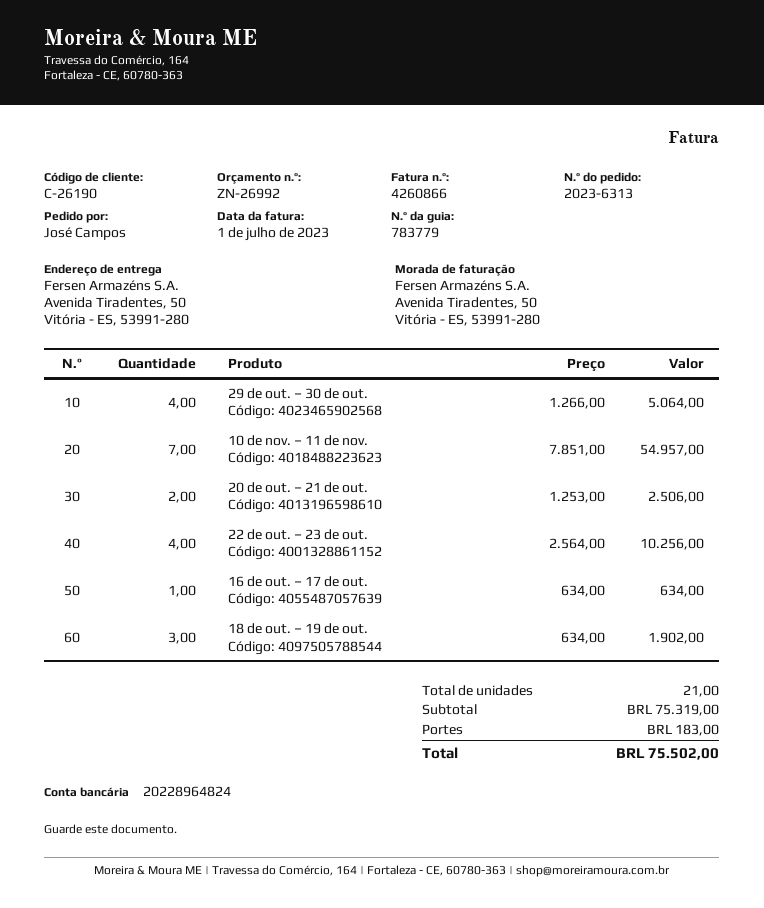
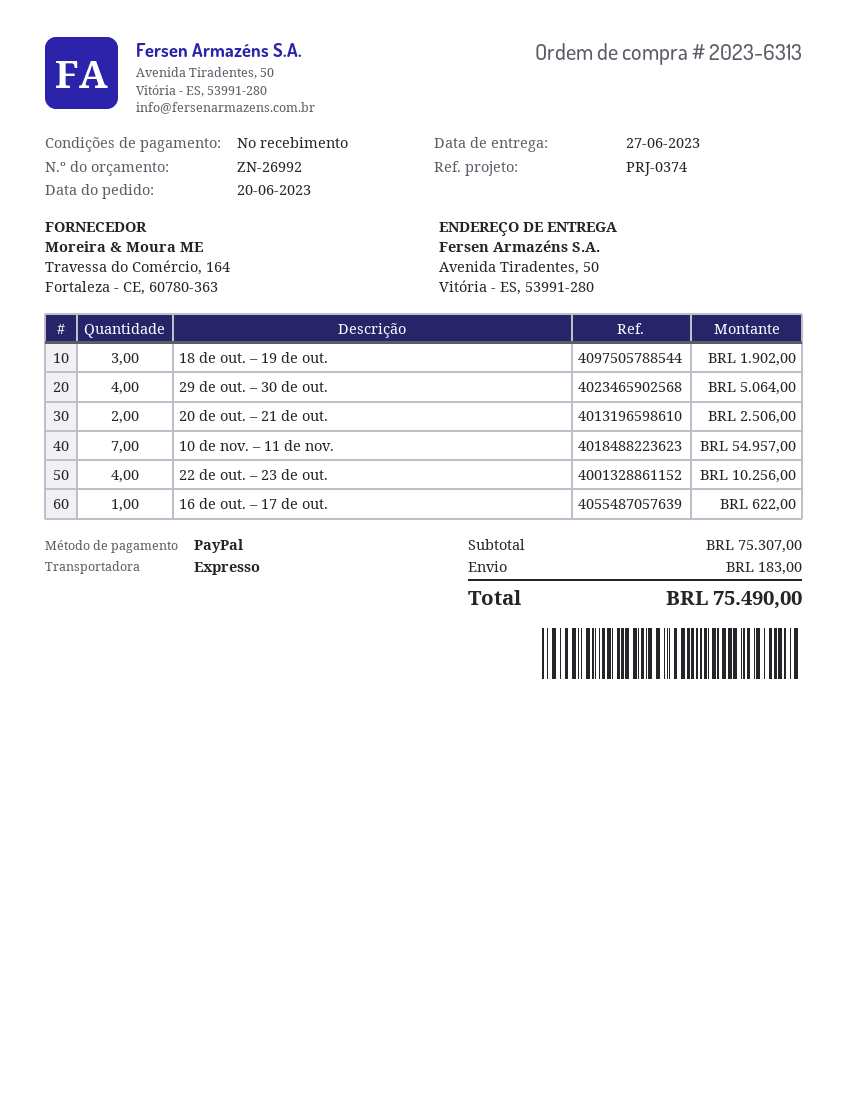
16 de out. – 17 de out.: 1 for 634.00 -> 1 for 622.00
subtotal: 75319.00 -> 75307.00
total: 75502.00 -> 75490.00

